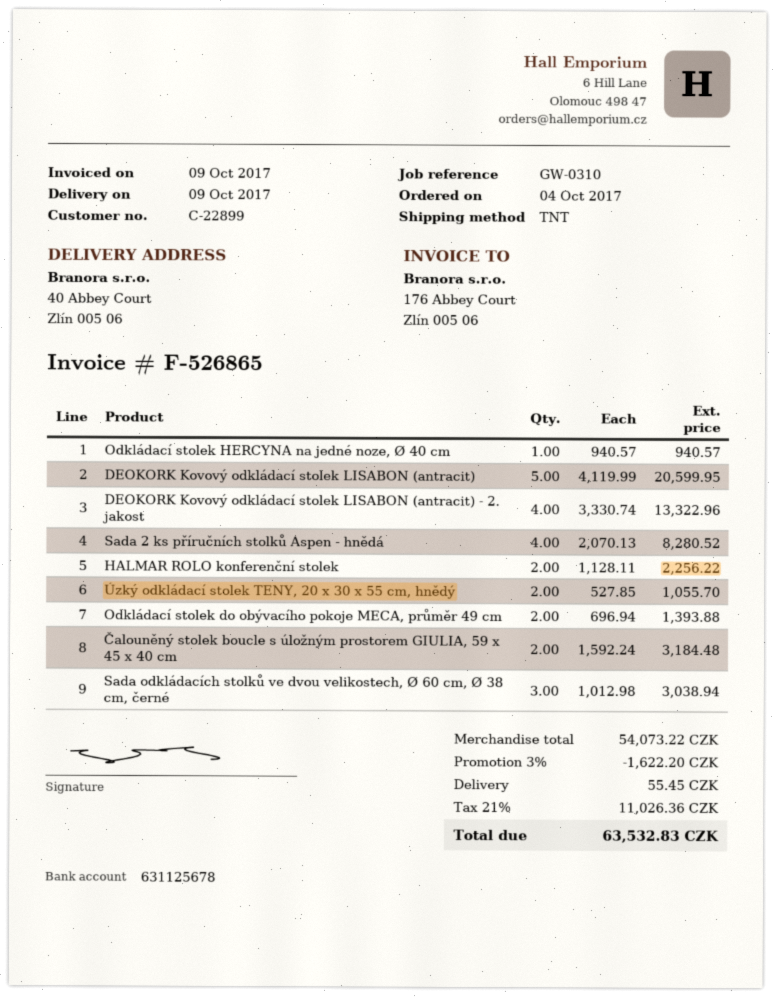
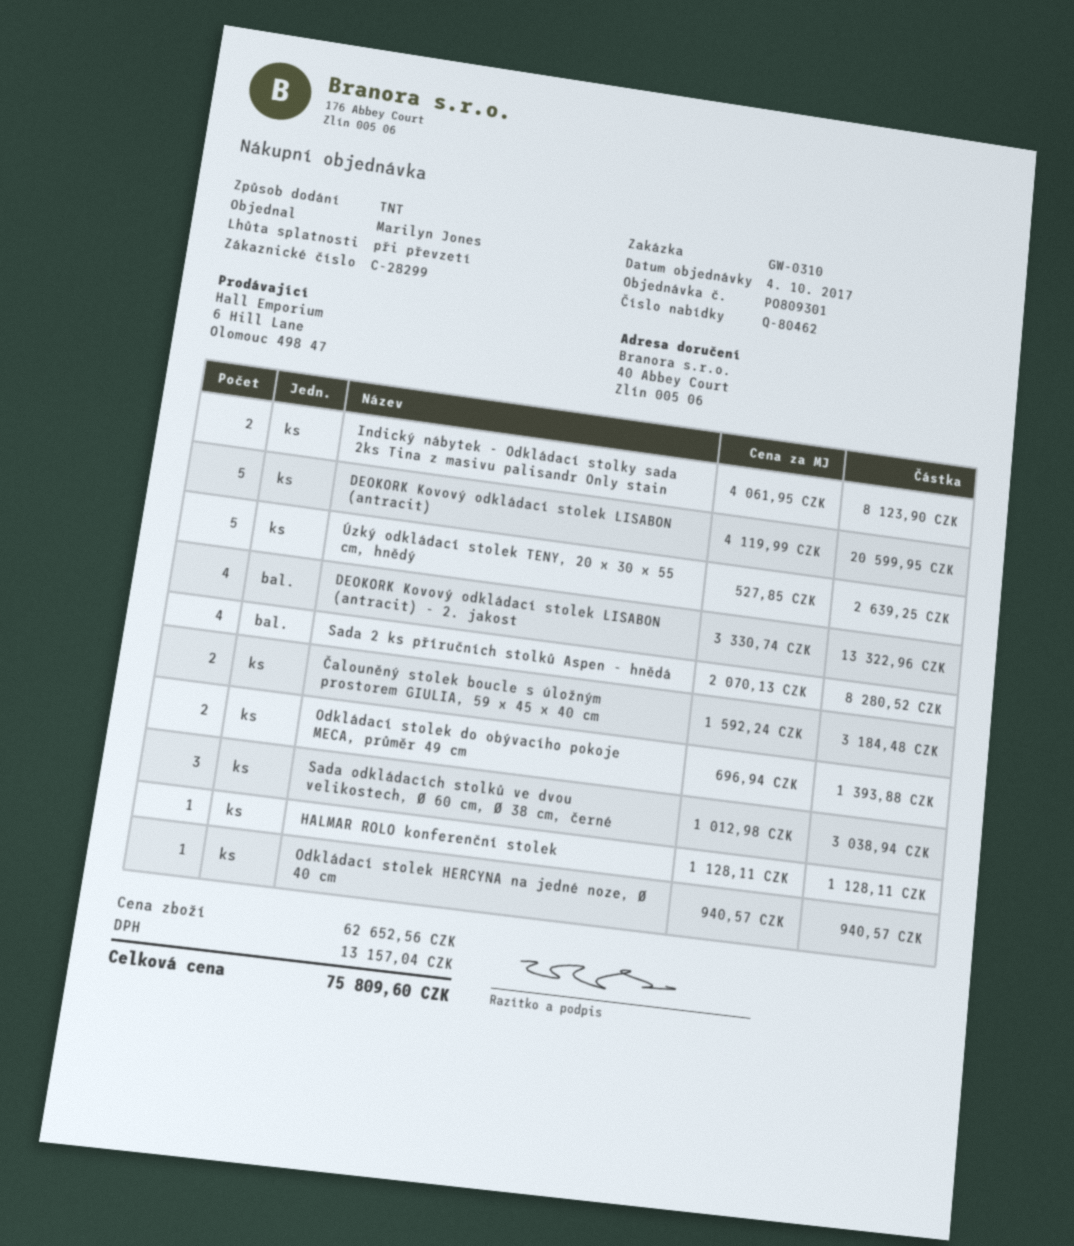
customer number: C-22899 -> C-28299
HALMAR ROLO konferenční stolek: 2 x 1128.11 = 2256.22 -> 1 x 1128.11 = 1128.11
Úzký odkládací stolek TENY, 20 x 30 x 55 cm, hnědý: 2 x 527.85 = 1055.70 -> 5 x 527.85 = 2639.25
Indický nábytek - Odkládací stolky sada 2ks Tina z masivu palisandr Only stain: none -> 2 x 4061.95 = 8123.90
subtotal: 54073.22 -> 62652.56
discount: 3% = 1622.20 -> none
shipping: 55.45 -> none
tax: 11026.36 -> 13157.04
total: 63532.83 -> 75809.60

